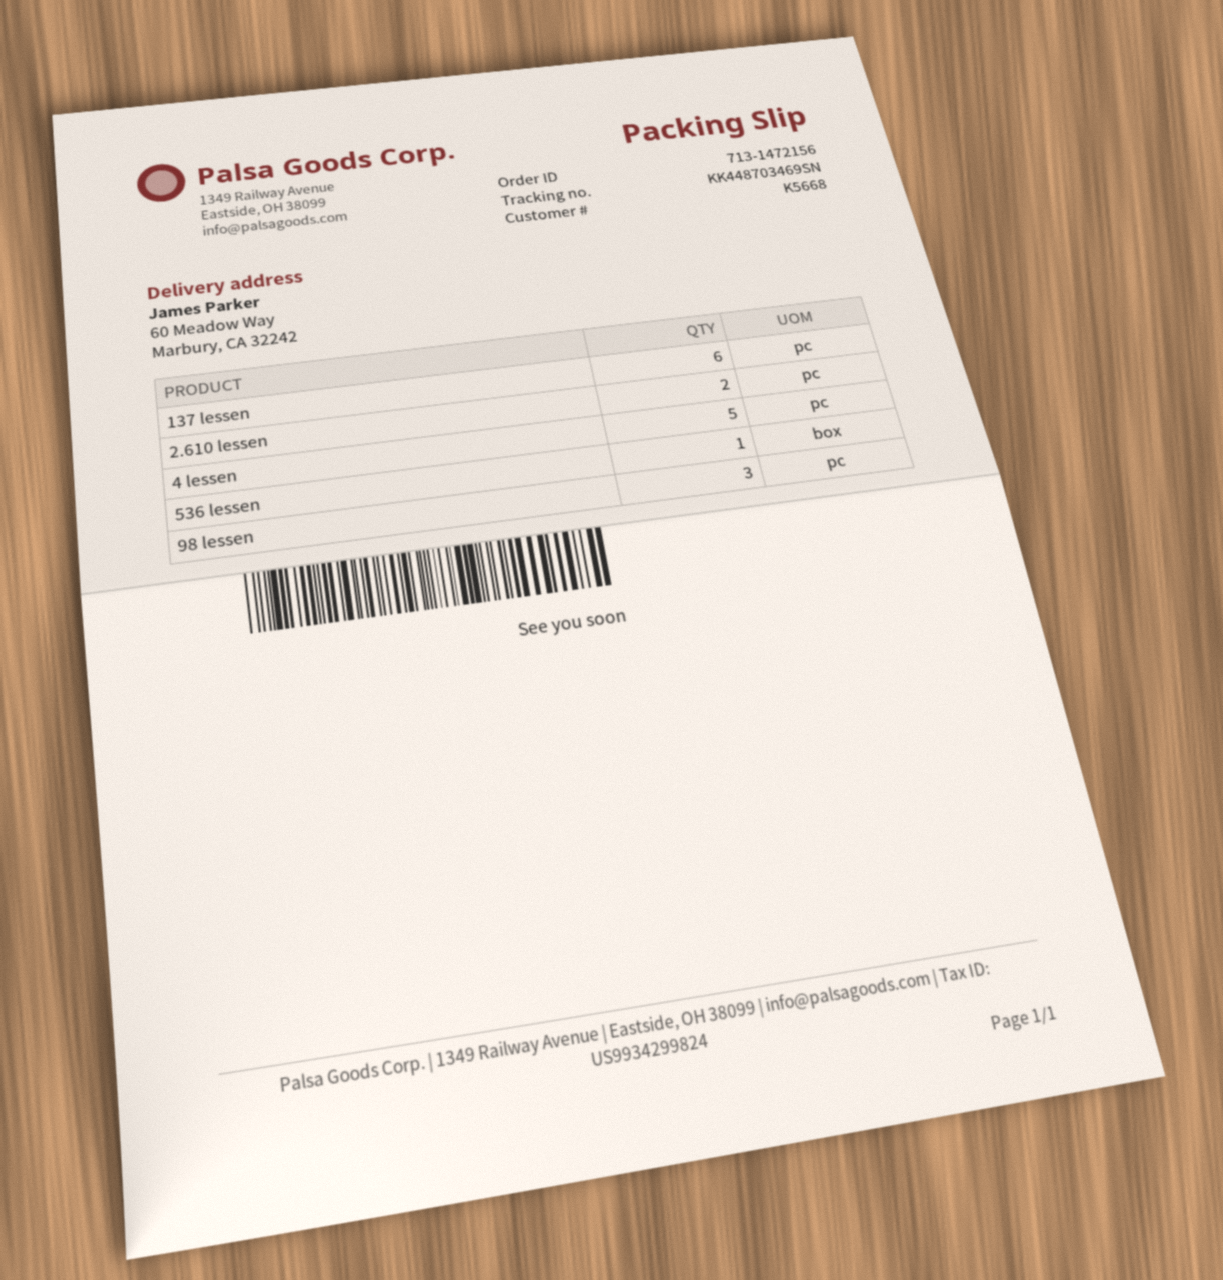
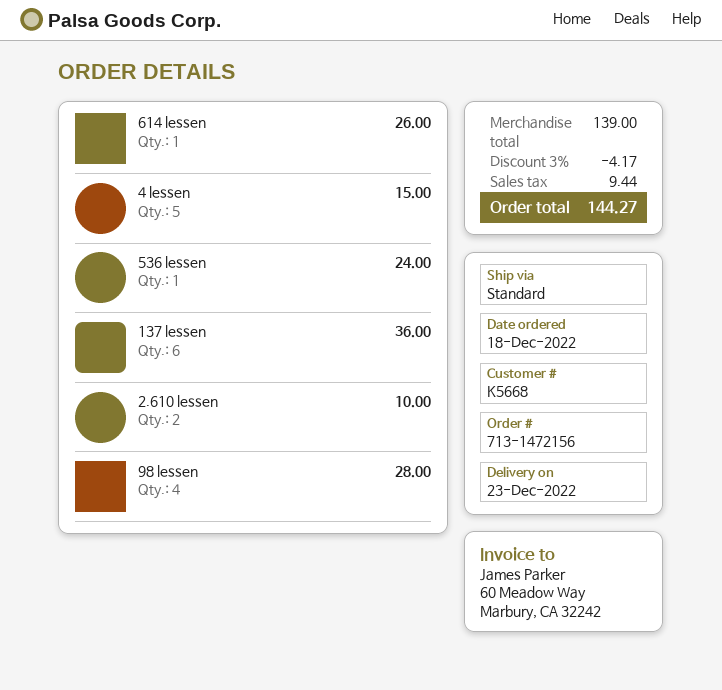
98 lessen: 3 -> 4
614 lessen: none -> 1

